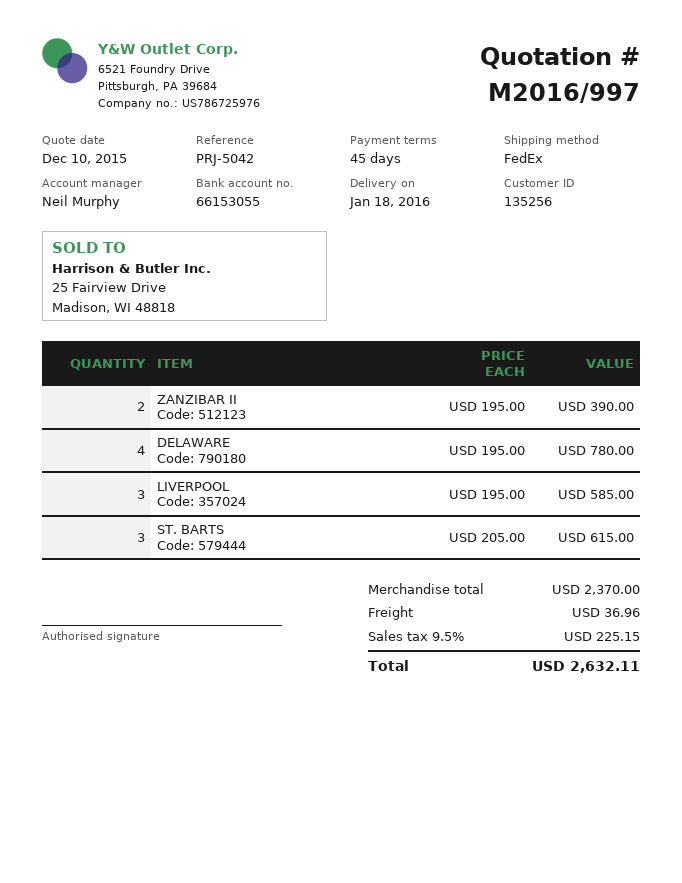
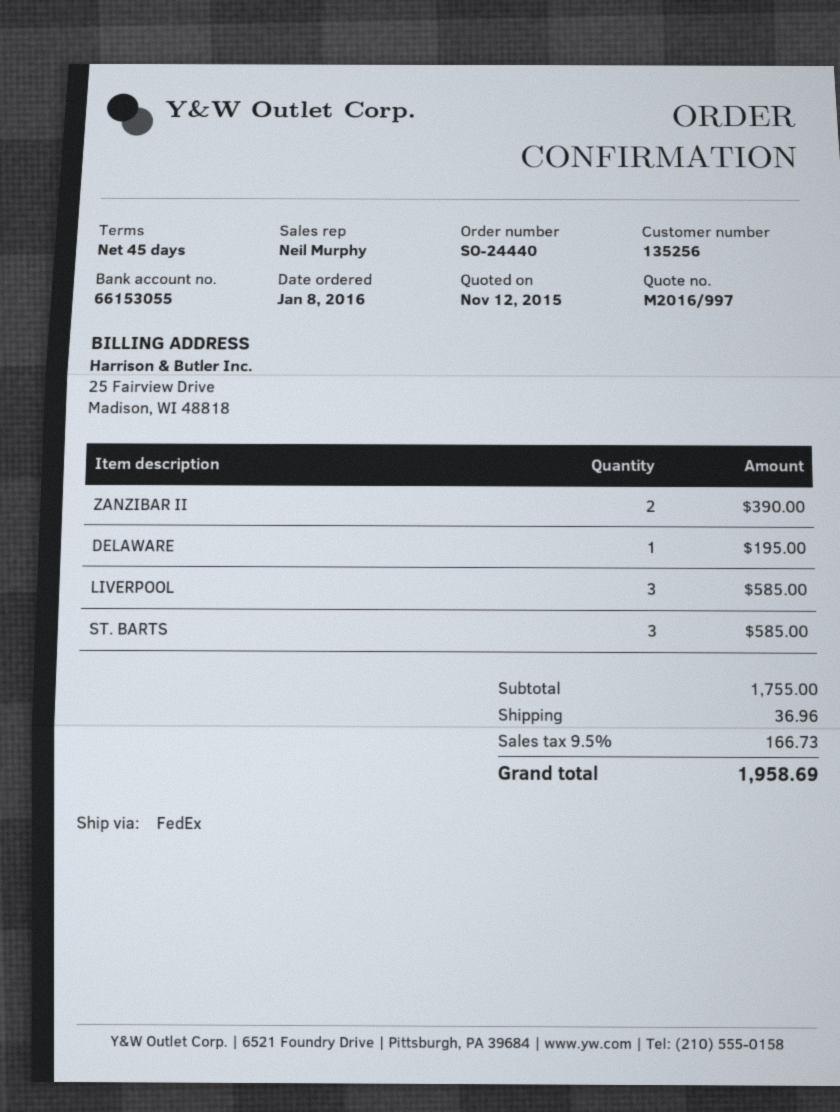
quote date: 2015-12-10 -> 2015-11-12
DELAWARE: 4 for 780.00 -> 1 for 195.00
ST. BARTS: 3 for 615.00 -> 3 for 585.00
subtotal: 2370.00 -> 1755.00
tax: 9.5% = 225.15 -> 9.5% = 166.73
total: 2632.11 -> 1958.69

